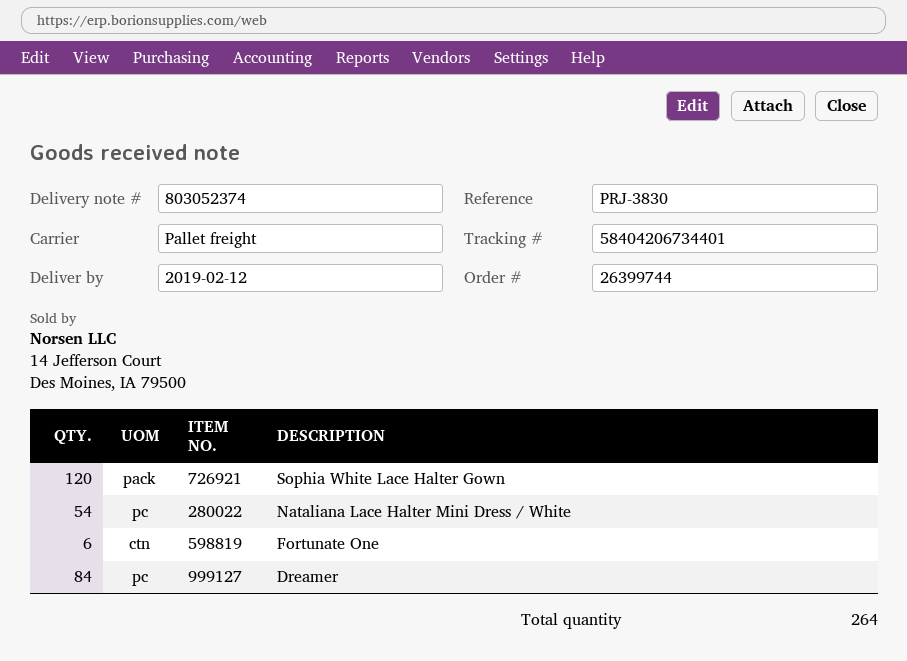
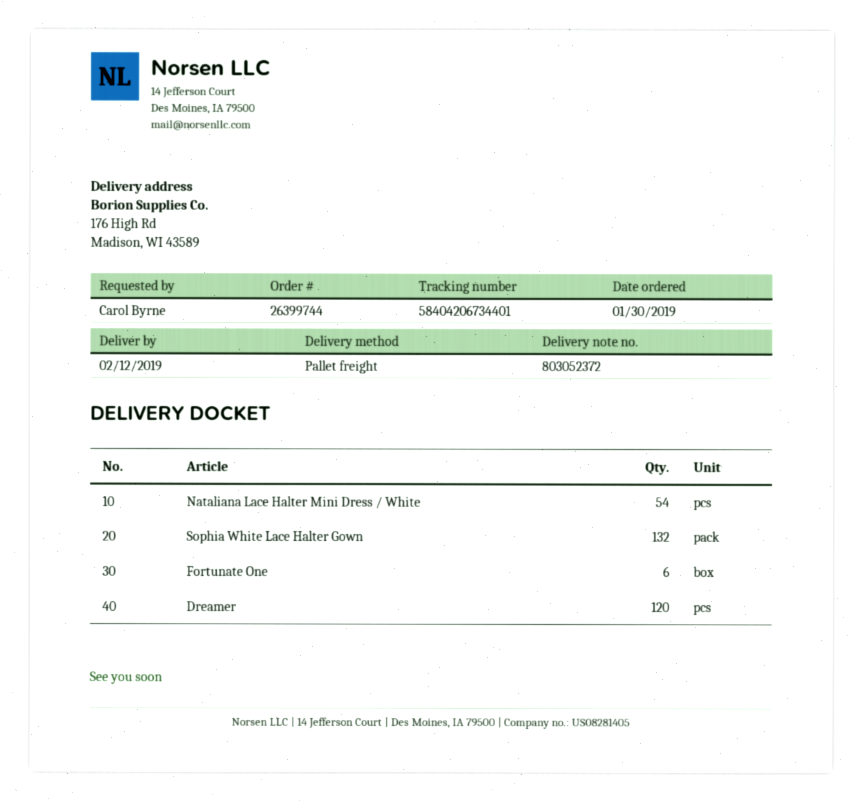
delivery note number: 803052374 -> 803052372
Sophia White Lace Halter Gown: 120 -> 132
Dreamer: 84 -> 120

